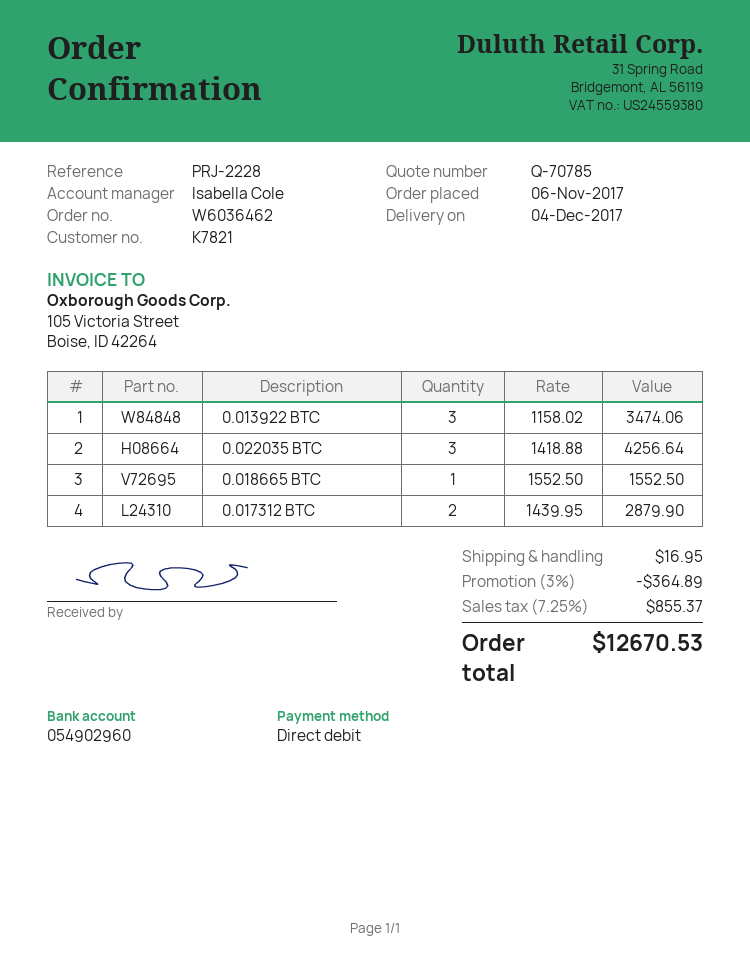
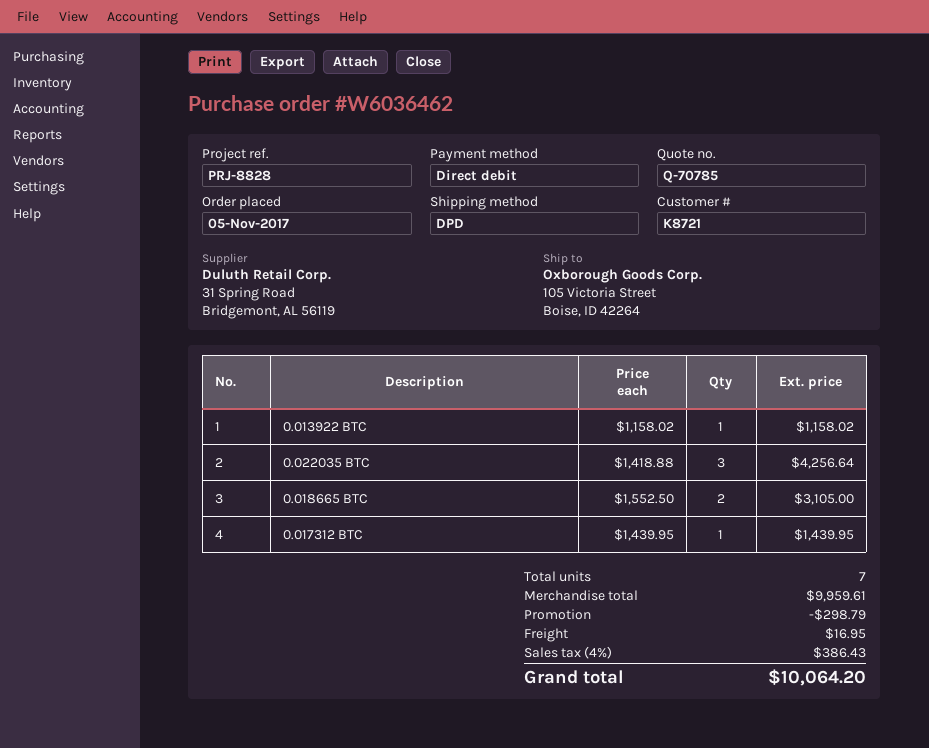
order date: 2017-11-06 -> 2017-11-05
customer number: K7821 -> K8721
reference: PRJ-2228 -> PRJ-8828
0.013922 BTC: 3 x 1158.02 = 3474.06 -> 1 x 1158.02 = 1158.02
0.018665 BTC: 1 x 1552.50 = 1552.50 -> 2 x 1552.50 = 3105.00
0.017312 BTC: 2 x 1439.95 = 2879.90 -> 1 x 1439.95 = 1439.95
discount: 364.89 -> 298.79
tax: 7.25% = 855.37 -> 4% = 386.43
total: 12670.53 -> 10064.20

